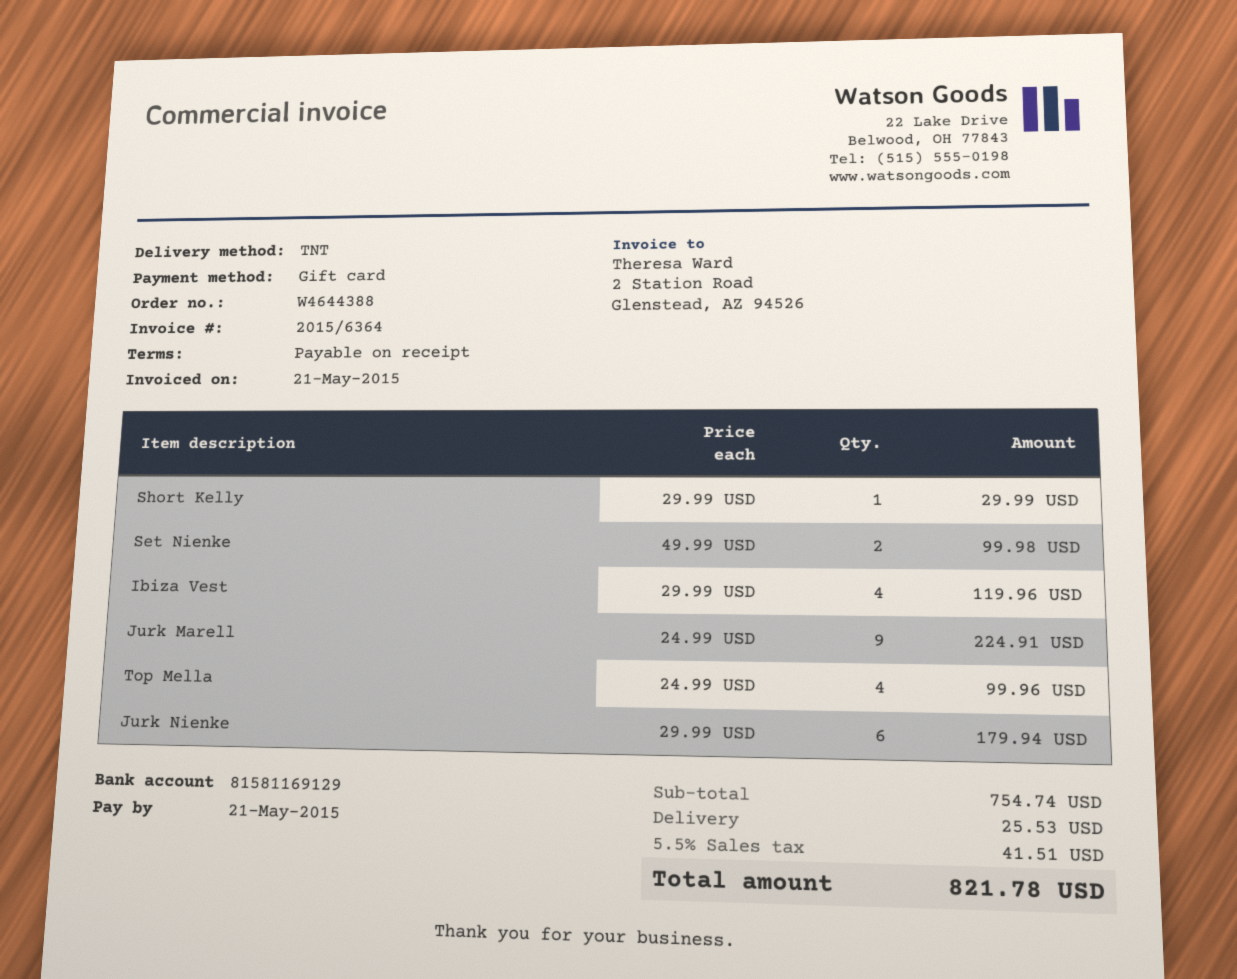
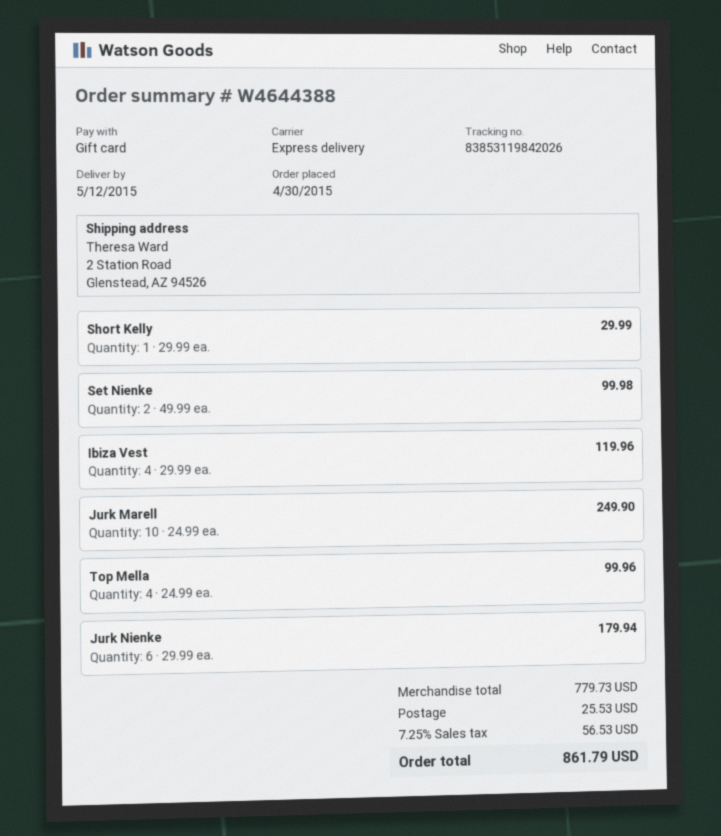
shipping method: TNT -> express
Jurk Marell: 9 x 24.99 = 224.91 -> 10 x 24.99 = 249.90
subtotal: 754.74 -> 779.73
tax: 5.5% = 41.51 -> 7.25% = 56.53
total: 821.78 -> 861.79

